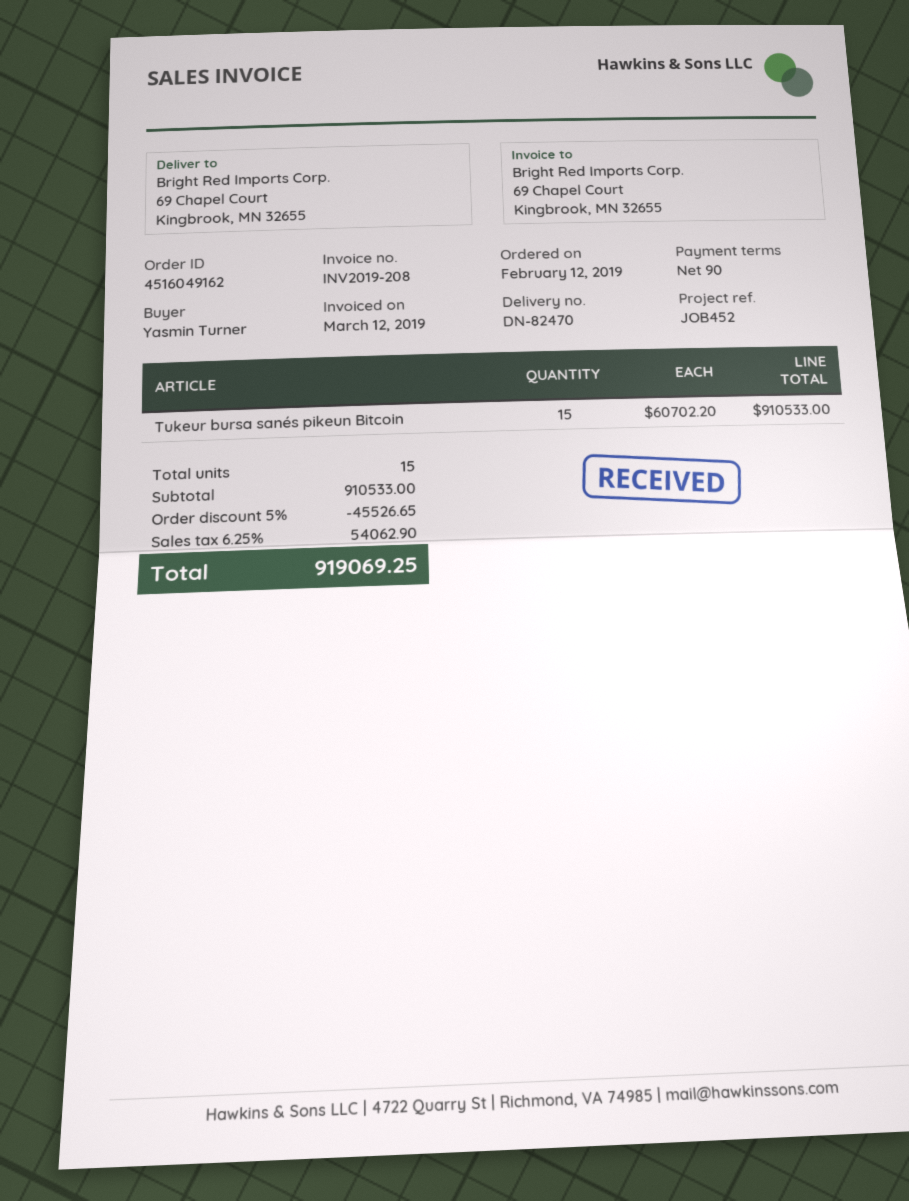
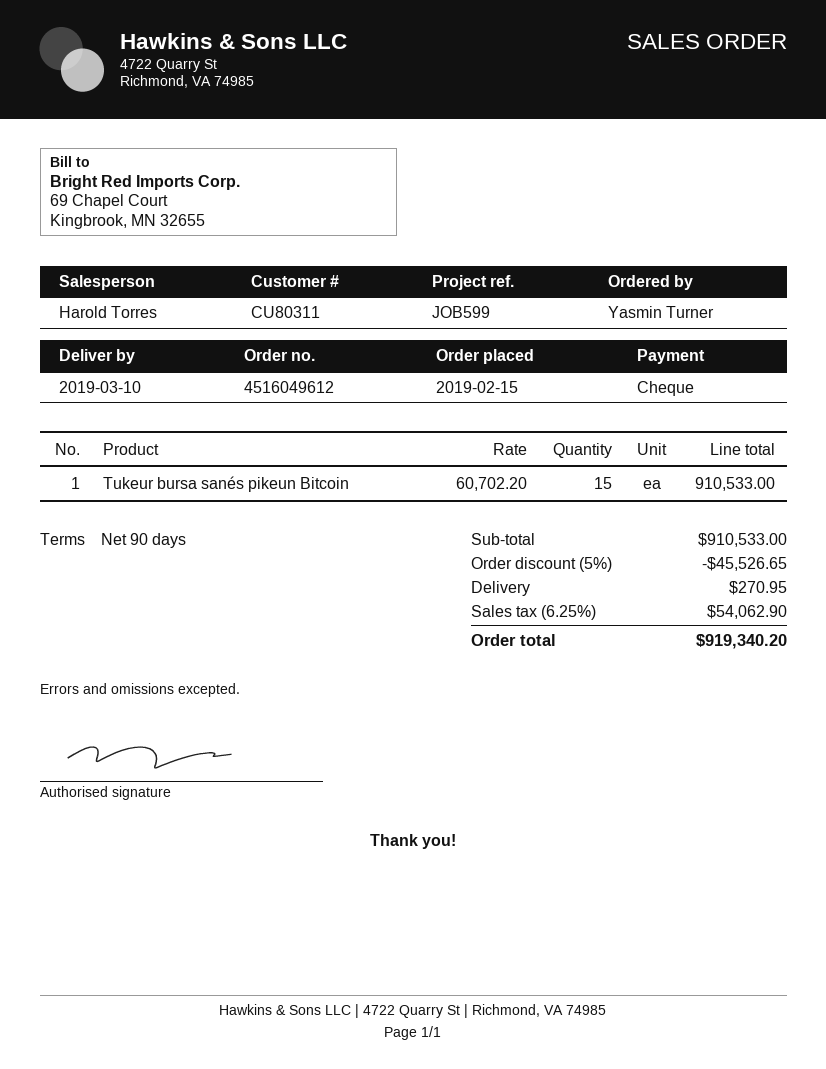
order number: 4516049162 -> 4516049612
order date: 2019-02-12 -> 2019-02-15
reference: JOB452 -> JOB599
shipping: none -> 270.95
total: 919069.25 -> 919340.20

